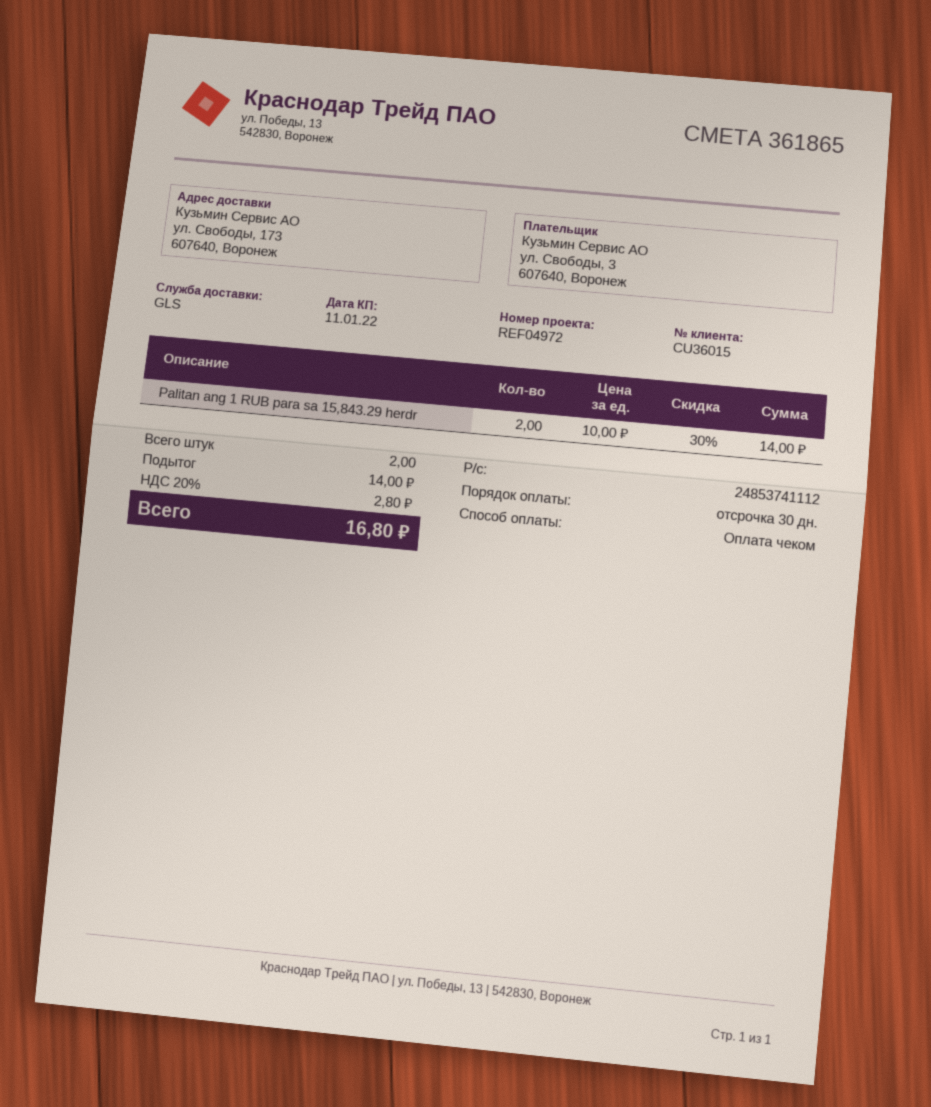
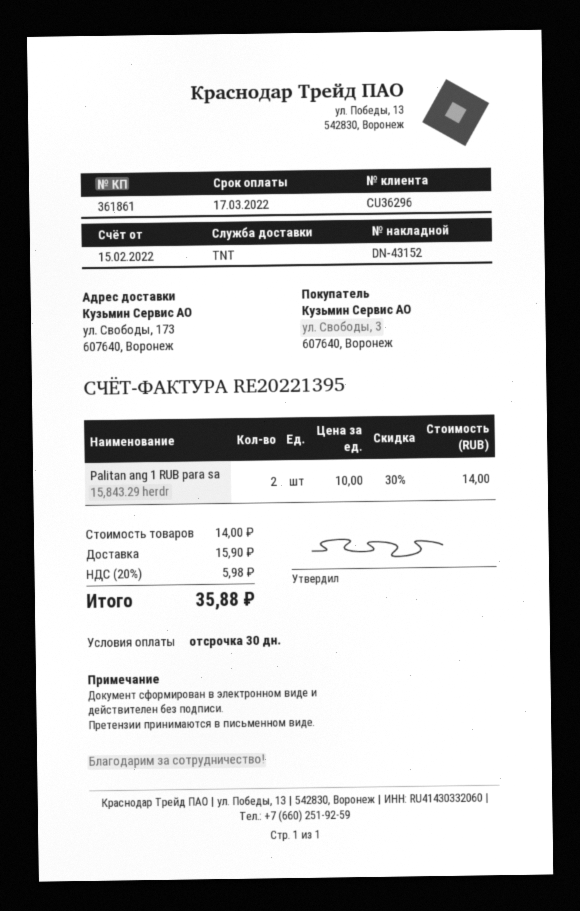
quote number: 361865 -> 361861
customer number: CU36015 -> CU36296
shipping method: GLS -> TNT
shipping: none -> 15.90
tax: 20% = 2.80 -> 20% = 5.98
total: 16.80 -> 35.88

